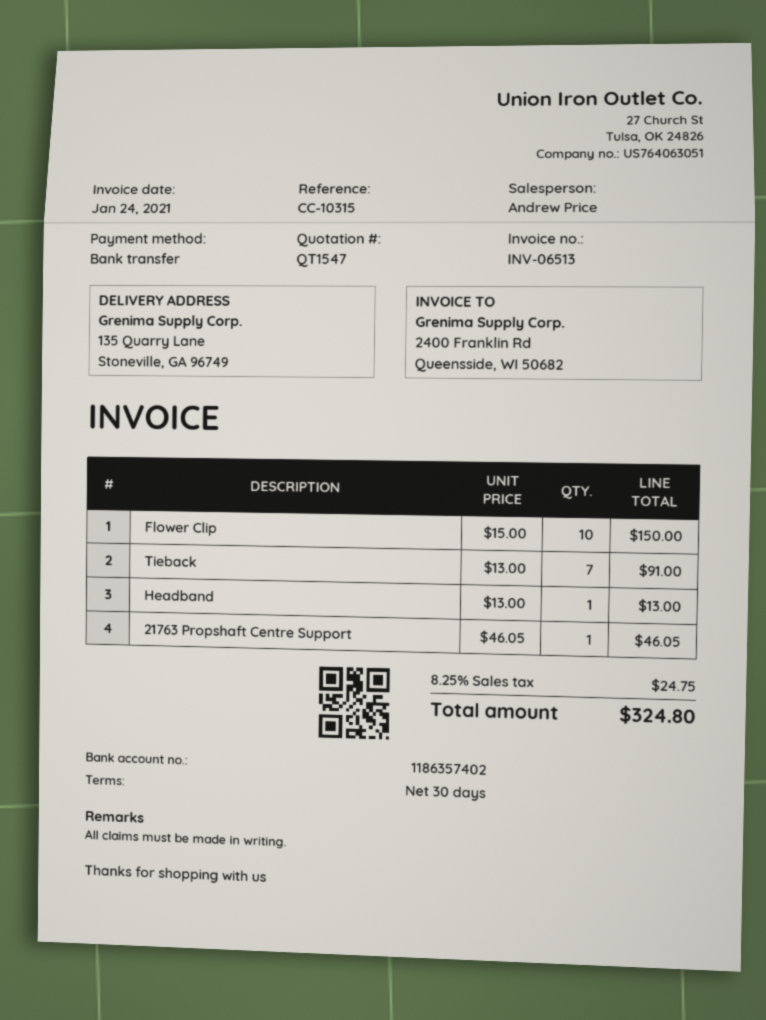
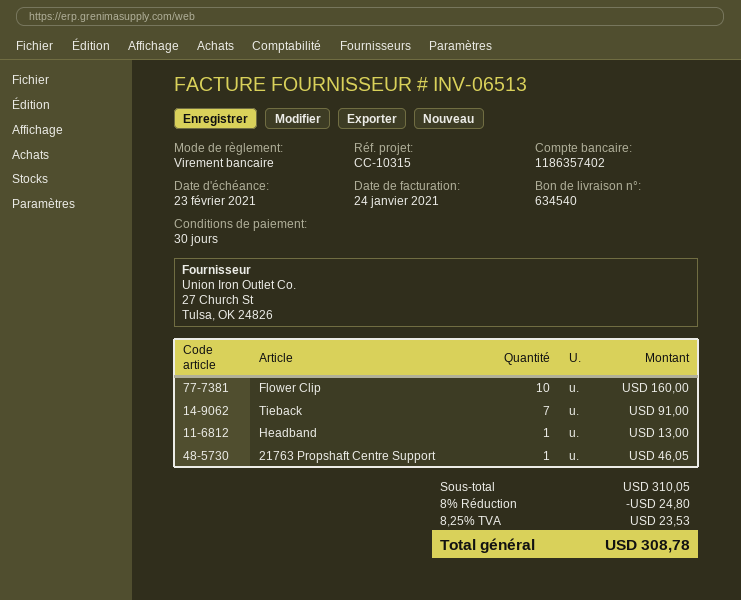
Flower Clip: 10 for 150.00 -> 10 for 160.00
discount: none -> 8% = 24.80
tax: 8.25% = 24.75 -> 8.25% = 23.53
total: 324.80 -> 308.78

